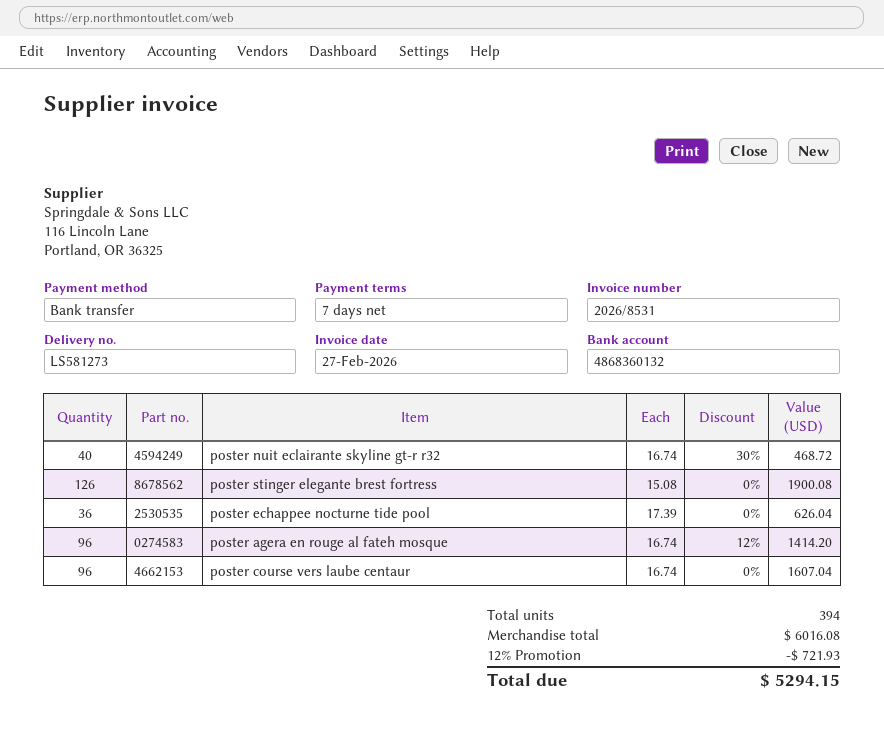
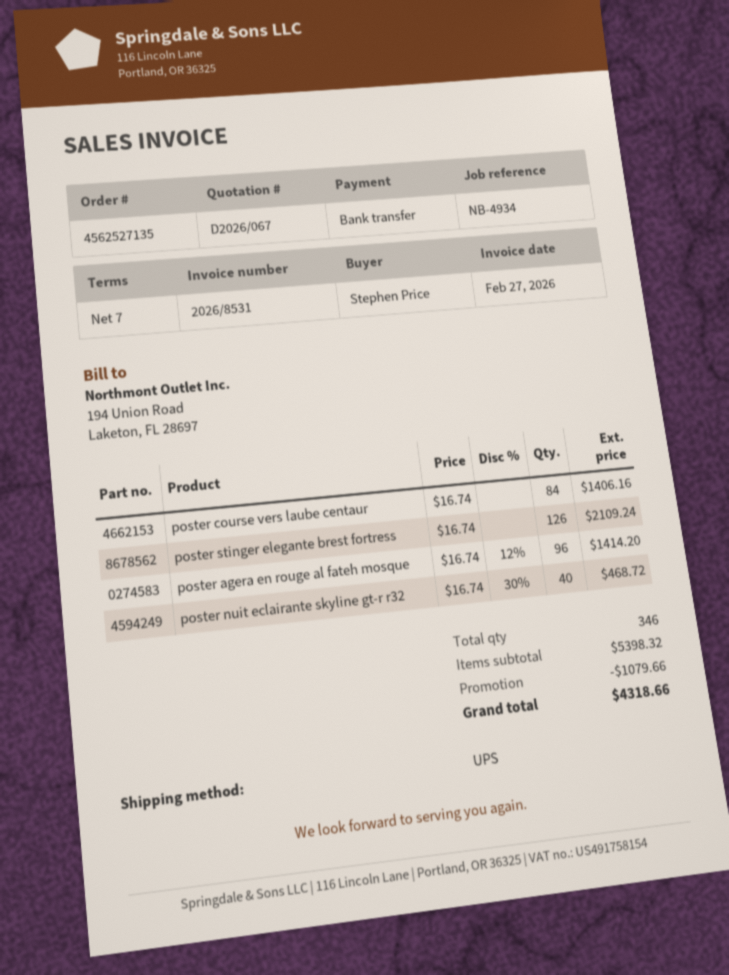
poster stinger elegante brest fortress: 126 x 15.08 = 1900.08 -> 126 x 16.74 = 2109.24
poster echappee nocturne tide pool: 36 x 17.39 = 626.04 -> none
poster course vers laube centaur: 96 x 16.74 = 1607.04 -> 84 x 16.74 = 1406.16
total quantity: 394 -> 346
subtotal: 6016.08 -> 5398.32
discount: 721.93 -> 1079.66
total: 5294.15 -> 4318.66

